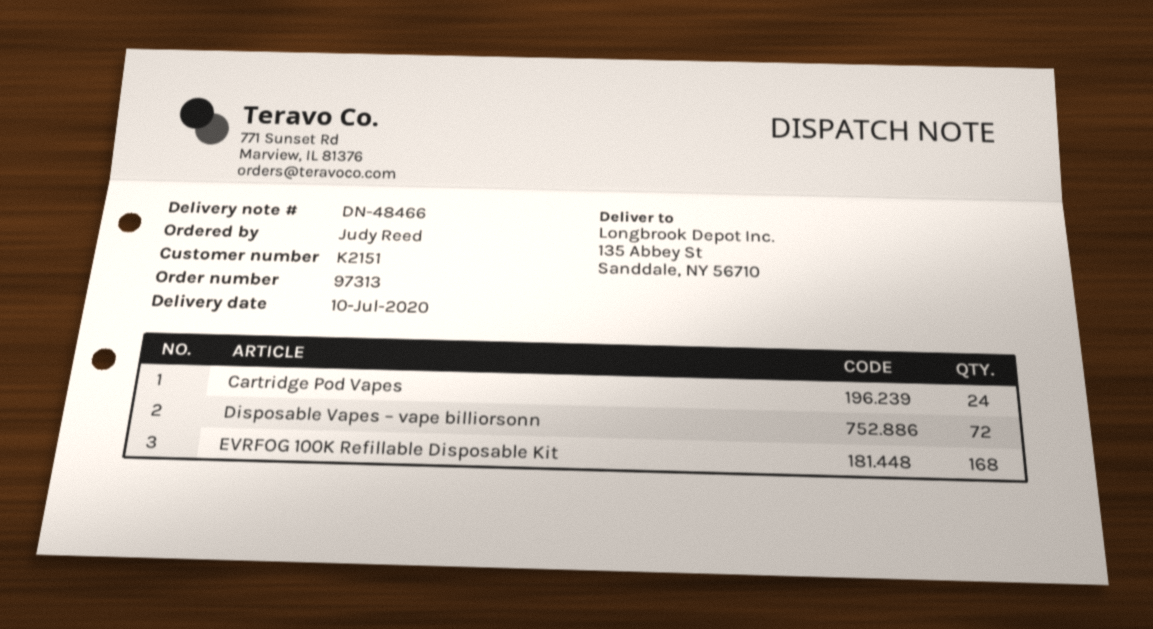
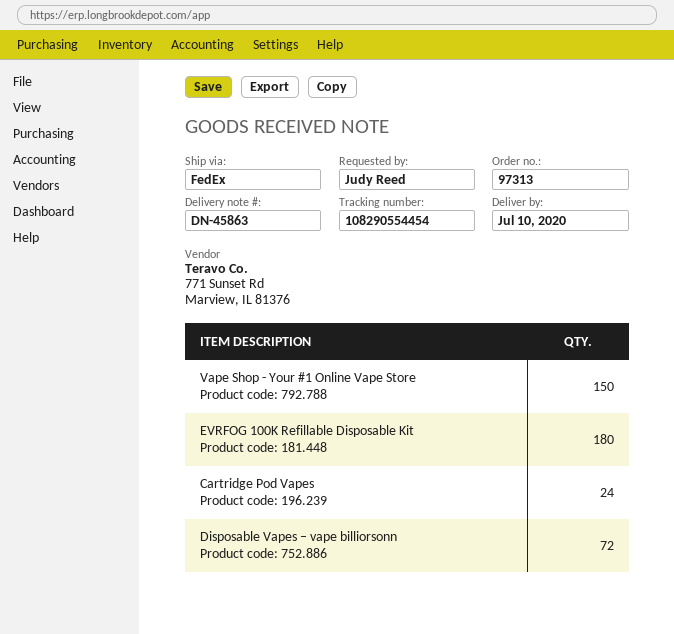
delivery note number: DN-48466 -> DN-45863
EVRFOG 100K Refillable Disposable Kit: 168 -> 180
Vape Shop - Your #1 Online Vape Store: none -> 150

